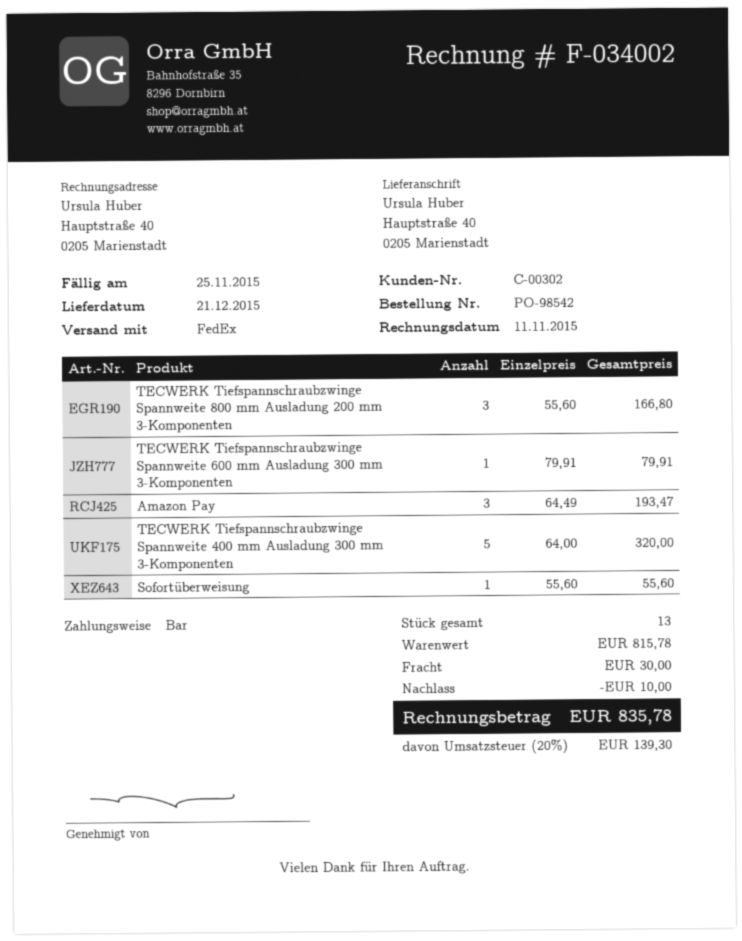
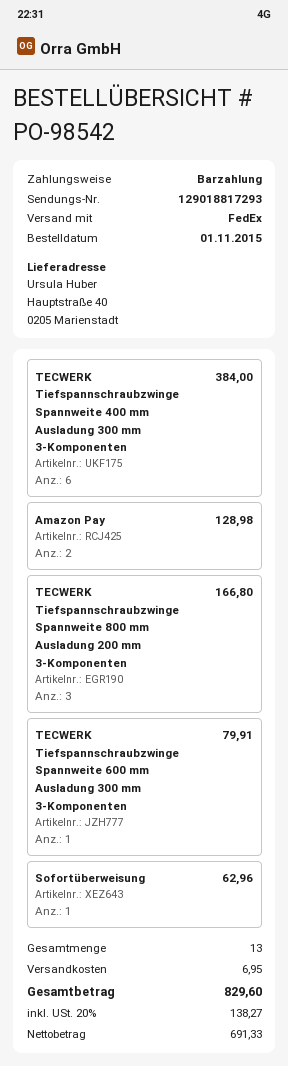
Amazon Pay: 3 for 193.47 -> 2 for 128.98
TECWERK Tiefspannschraubzwinge Spannweite 400 mm Ausladung 300 mm 3-Komponenten: 5 for 320.00 -> 6 for 384.00
Sofortüberweisung: 1 for 55.60 -> 1 for 62.96
discount: 10.00 -> none
shipping: 30.00 -> 6.95
tax: 20% = 139.30 -> 20% = 138.27
total: 835.78 -> 829.60

